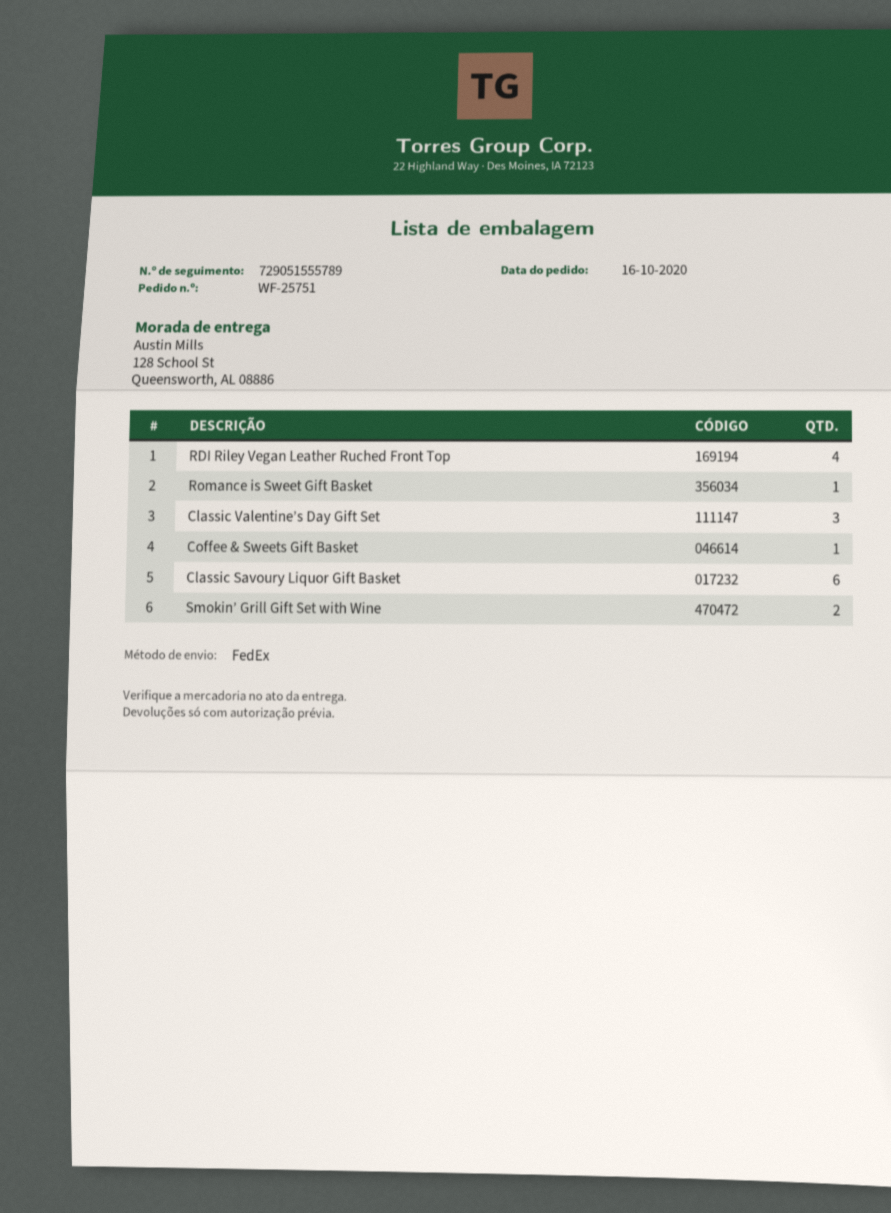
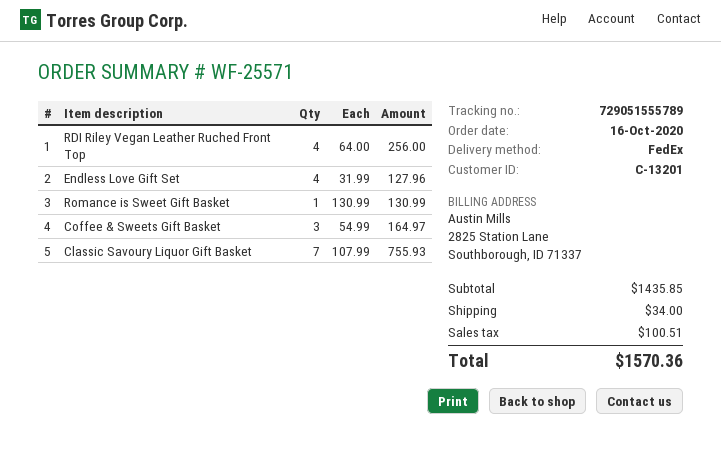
order number: WF-25751 -> WF-25571
Classic Valentine’s Day Gift Set: 3 -> none
Coffee & Sweets Gift Basket: 1 -> 3
Classic Savoury Liquor Gift Basket: 6 -> 7
Smokin’ Grill Gift Set with Wine: 2 -> none
Endless Love Gift Set: none -> 4

